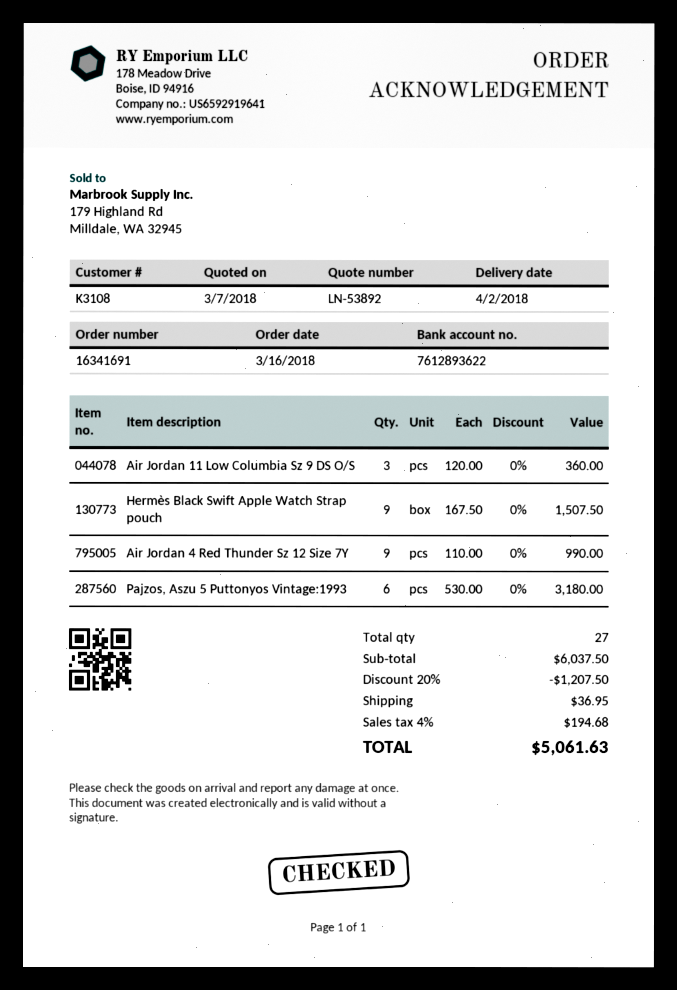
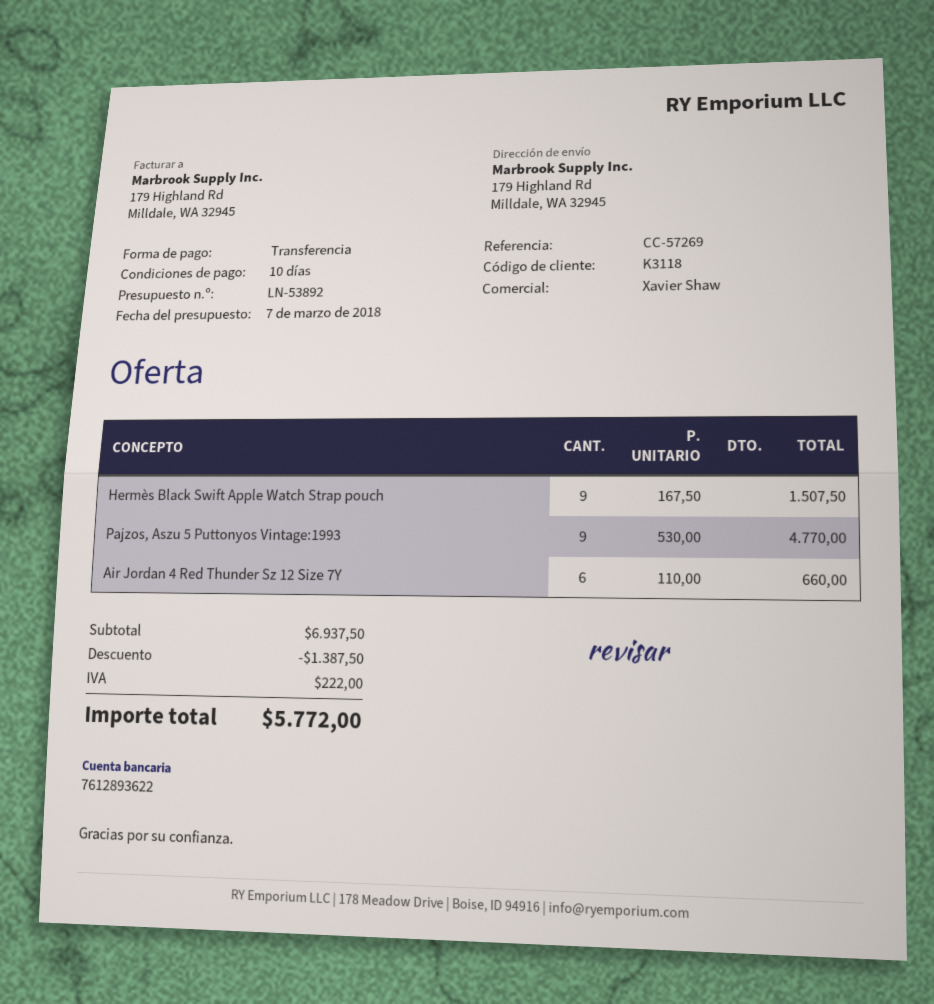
customer number: K3108 -> K3118
Air Jordan 11 Low Columbia Sz 9 DS O/S: 3 x 120.00 = 360.00 -> none
Air Jordan 4 Red Thunder Sz 12 Size 7Y: 9 x 110.00 = 990.00 -> 6 x 110.00 = 660.00
Pajzos, Aszu 5 Puttonyos Vintage:1993: 6 x 530.00 = 3180.00 -> 9 x 530.00 = 4770.00
subtotal: 6037.50 -> 6937.50
discount: 1207.50 -> 1387.50
shipping: 36.95 -> none
tax: 194.68 -> 222.00
total: 5061.63 -> 5772.00

